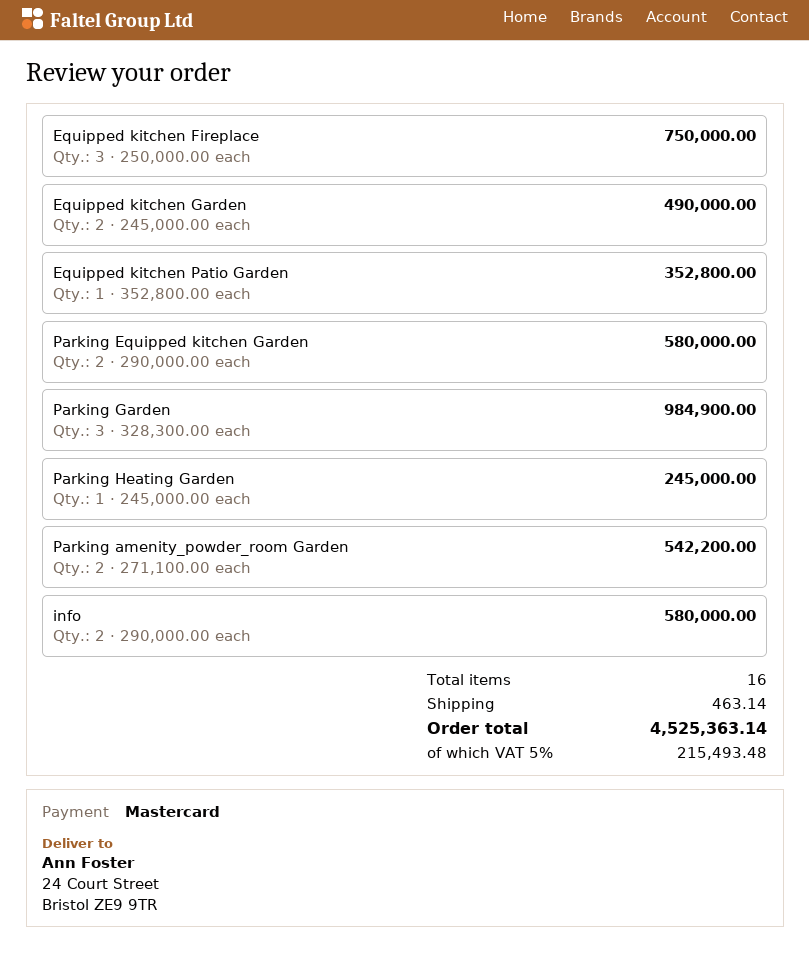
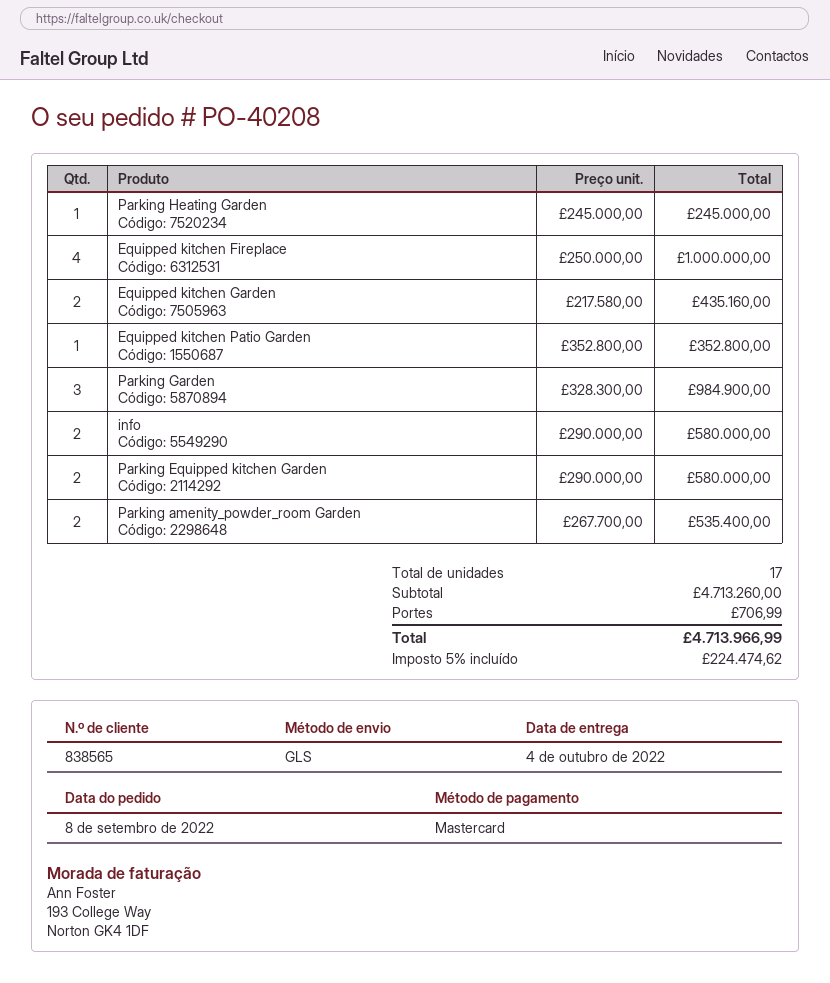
Equipped kitchen Fireplace: 3 x 250000.00 = 750000.00 -> 4 x 250000.00 = 1000000.00
Equipped kitchen Garden: 2 x 245000.00 = 490000.00 -> 2 x 217580.00 = 435160.00
Parking amenity_powder_room Garden: 2 x 271100.00 = 542200.00 -> 2 x 267700.00 = 535400.00
total quantity: 16 -> 17
shipping: 463.14 -> 706.99
tax: 5% = 215493.48 -> 5% = 224474.62
total: 4525363.14 -> 4713966.99

